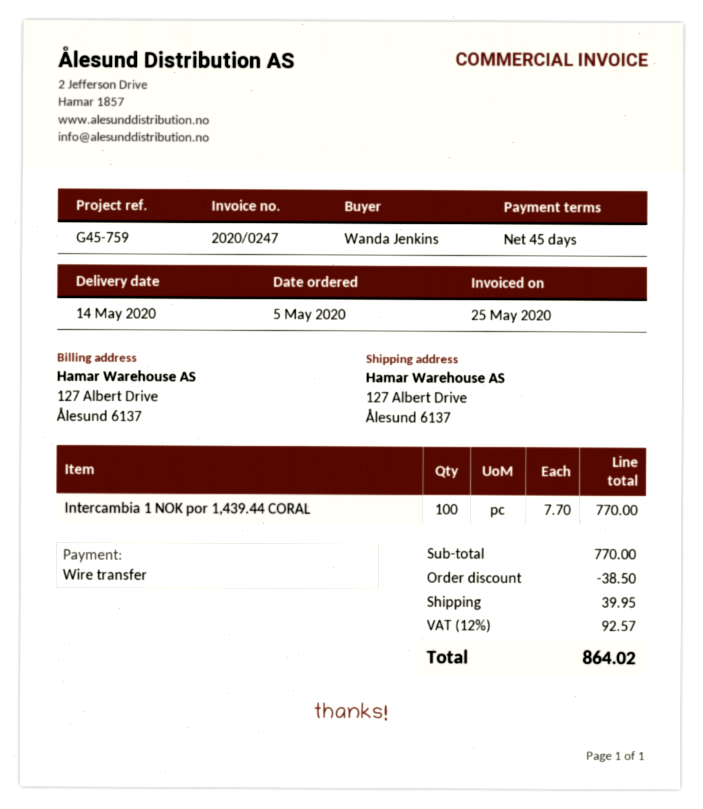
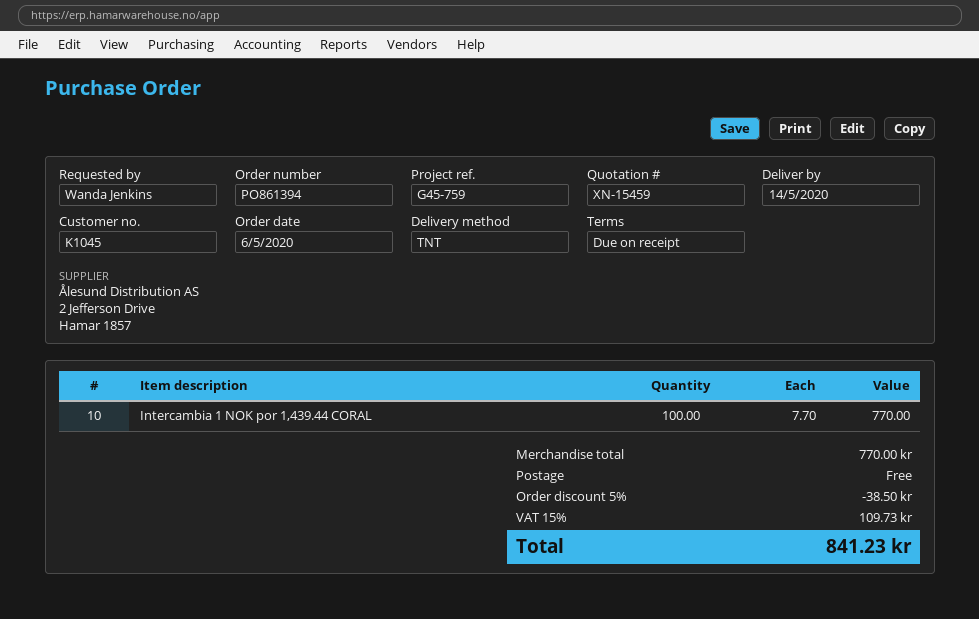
order date: 2020-05-05 -> 2020-05-06
payment terms: 45 days -> on receipt
shipping: 39.95 -> 0.00
tax: 12% = 92.57 -> 15% = 109.73
total: 864.02 -> 841.23

